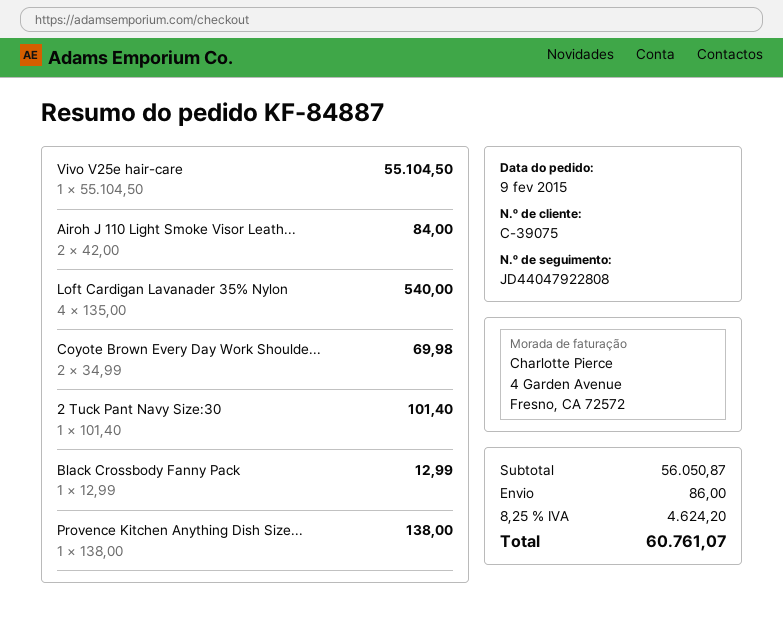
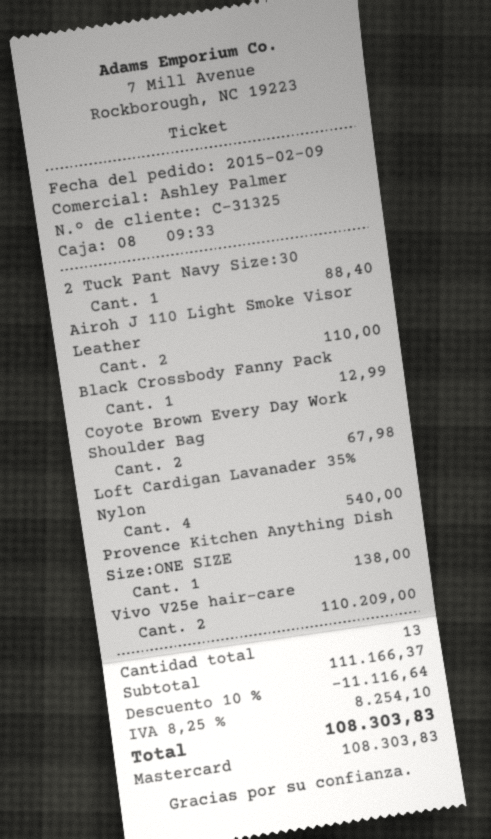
customer number: C-39075 -> C-31325
Vivo V25e hair-care: 1 for 55104.50 -> 2 for 110209.00
Airoh J 110 Light Smoke Visor Leath...: 2 for 84.00 -> 2 for 110.00
Coyote Brown Every Day Work Shoulde...: 2 for 69.98 -> 2 for 67.98
2 Tuck Pant Navy Size:30: 1 for 101.40 -> 1 for 88.40
subtotal: 56050.87 -> 111166.37
discount: none -> 10% = 11116.64
shipping: 86.00 -> none
tax: 8.25% = 4624.20 -> 8.25% = 8254.10
total: 60761.07 -> 108303.83

